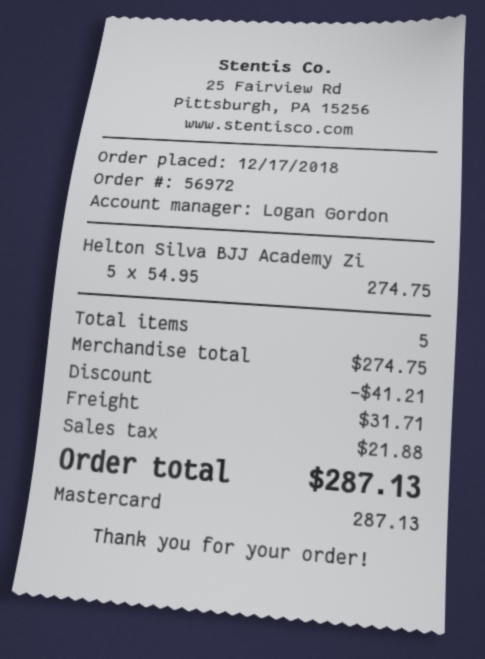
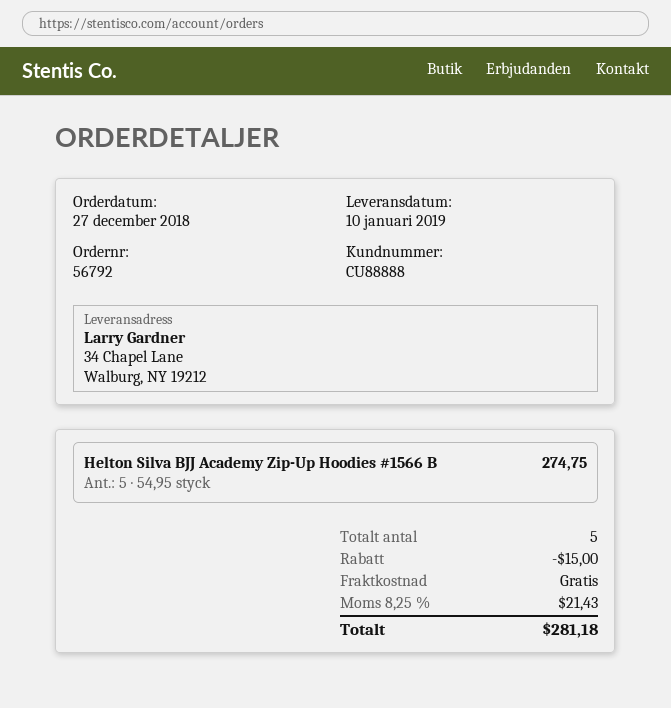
order number: 56972 -> 56792
order date: 2018-12-17 -> 2018-12-27
discount: 41.21 -> 15.00
shipping: 31.71 -> 0.00
tax: 21.88 -> 21.43
total: 287.13 -> 281.18

